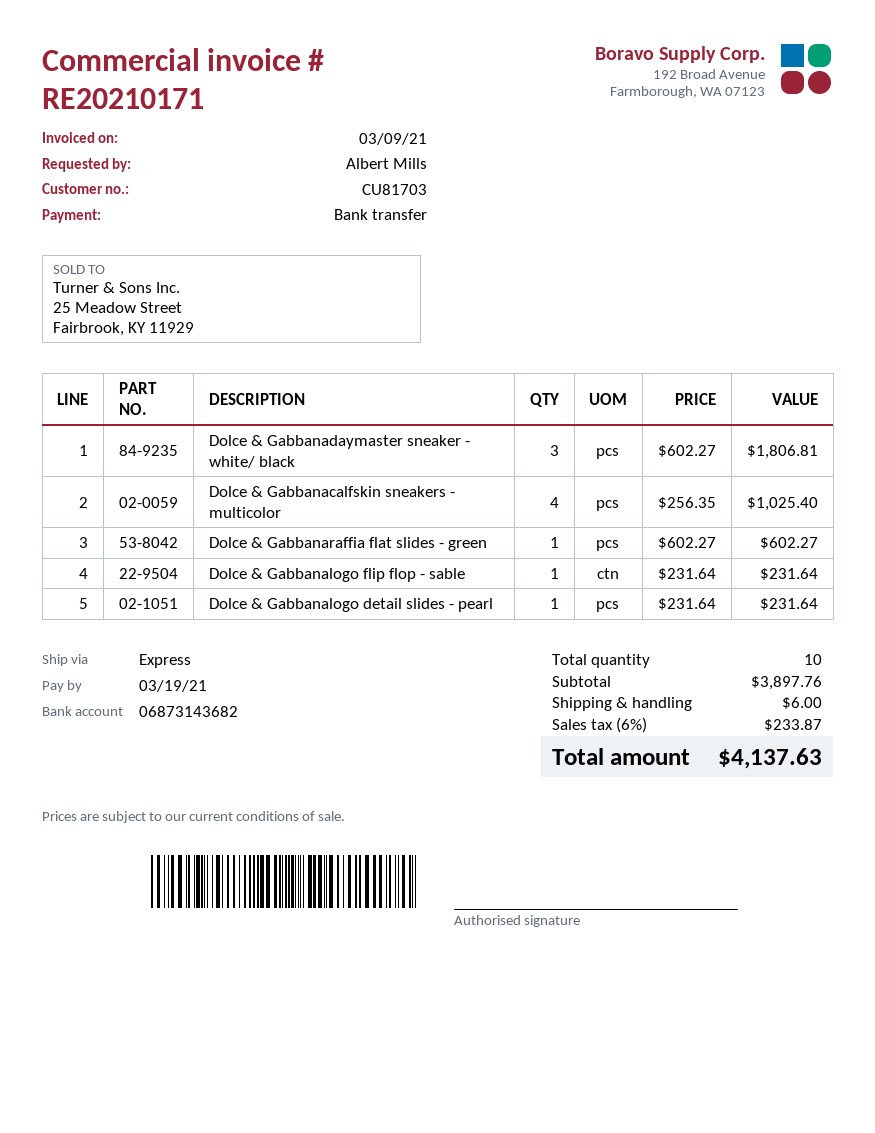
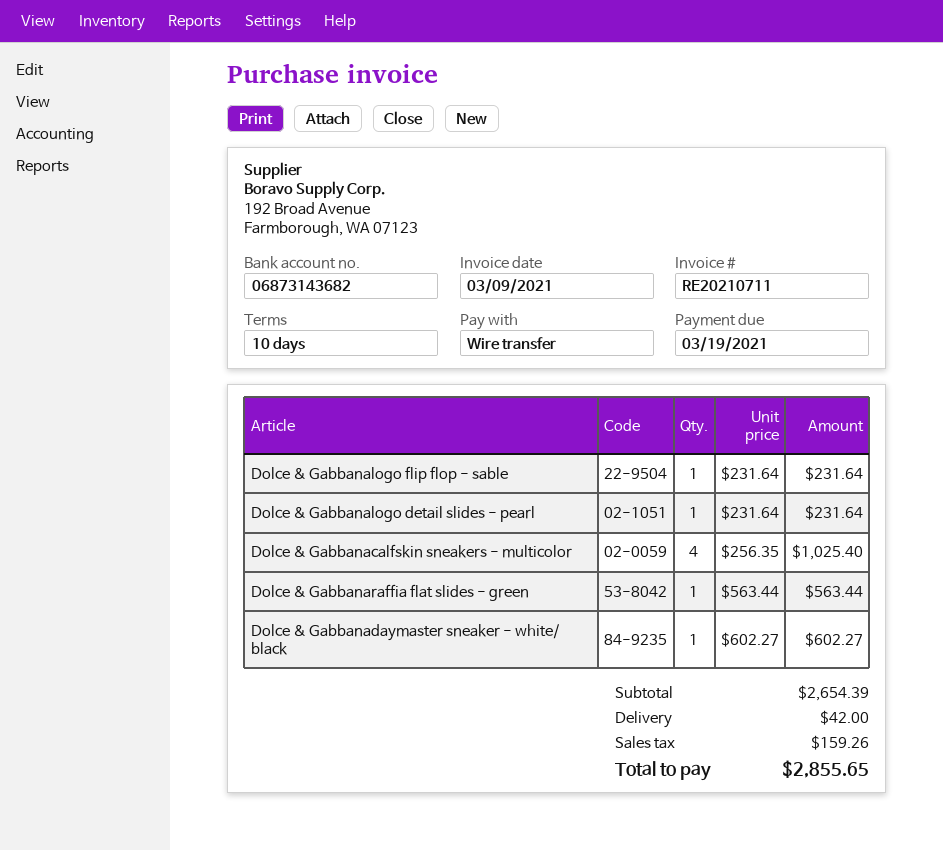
invoice number: RE20210171 -> RE20210711
Dolce & Gabbanadaymaster sneaker - white/ black: 3 x 602.27 = 1806.81 -> 1 x 602.27 = 602.27
Dolce & Gabbanaraffia flat slides - green: 1 x 602.27 = 602.27 -> 1 x 563.44 = 563.44
subtotal: 3897.76 -> 2654.39
shipping: 6.00 -> 42.00
tax: 233.87 -> 159.26
total: 4137.63 -> 2855.65

